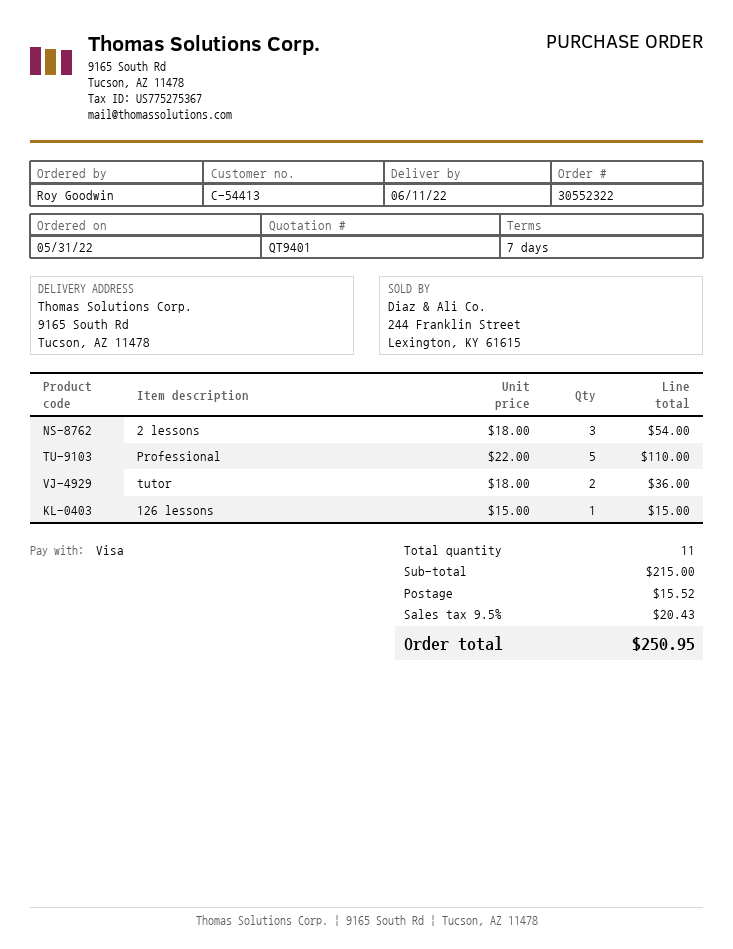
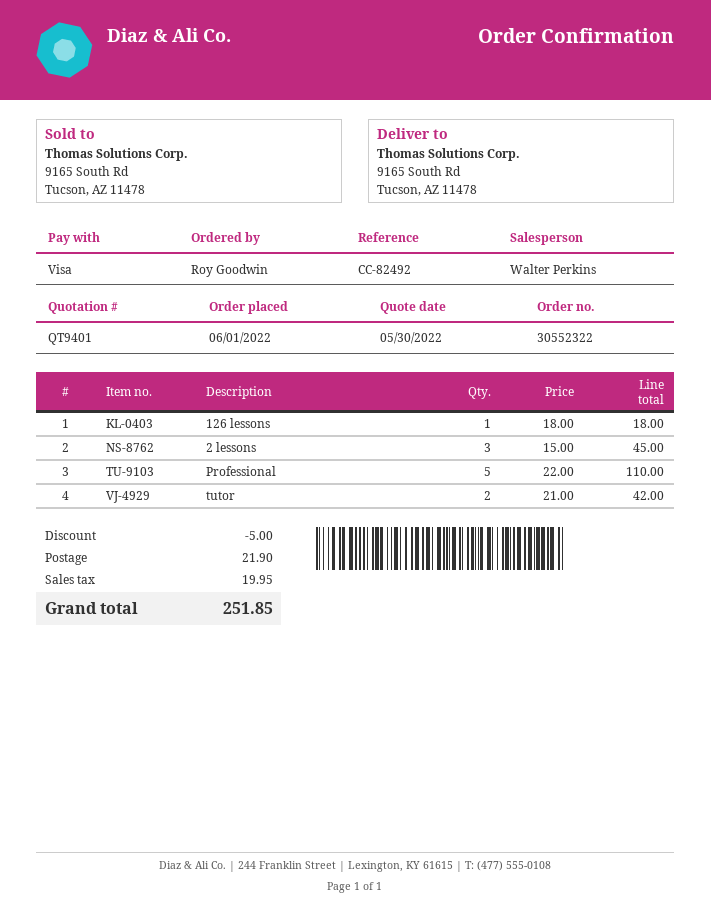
order date: 2022-05-31 -> 2022-06-01
2 lessons: 3 x 18.00 = 54.00 -> 3 x 15.00 = 45.00
tutor: 2 x 18.00 = 36.00 -> 2 x 21.00 = 42.00
126 lessons: 1 x 15.00 = 15.00 -> 1 x 18.00 = 18.00
discount: none -> 5.00
shipping: 15.52 -> 21.90
tax: 20.43 -> 19.95
total: 250.95 -> 251.85

